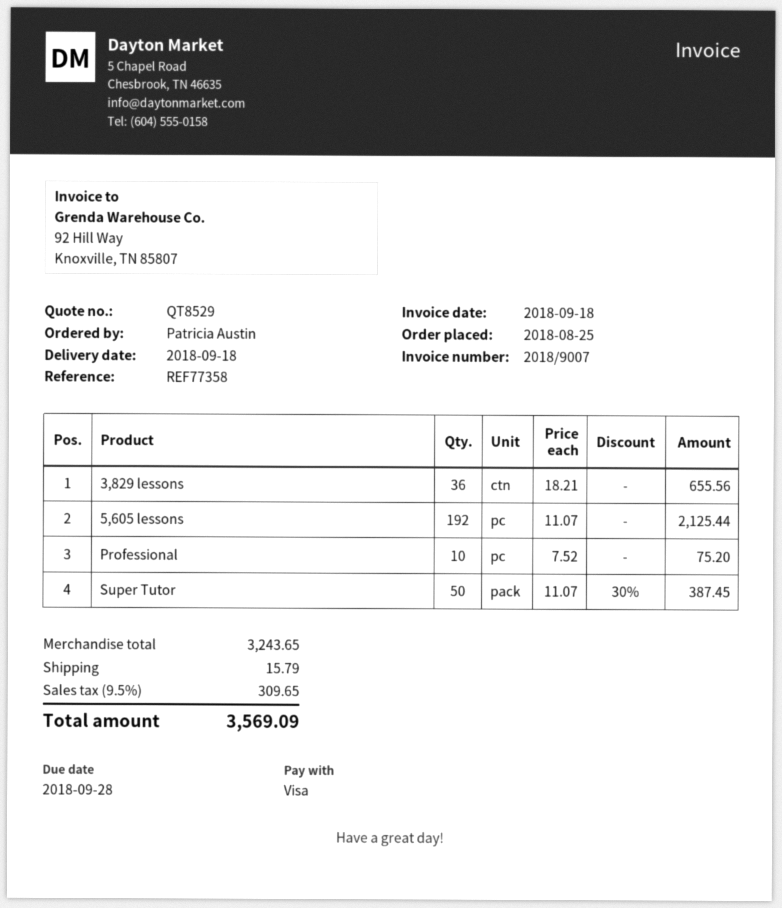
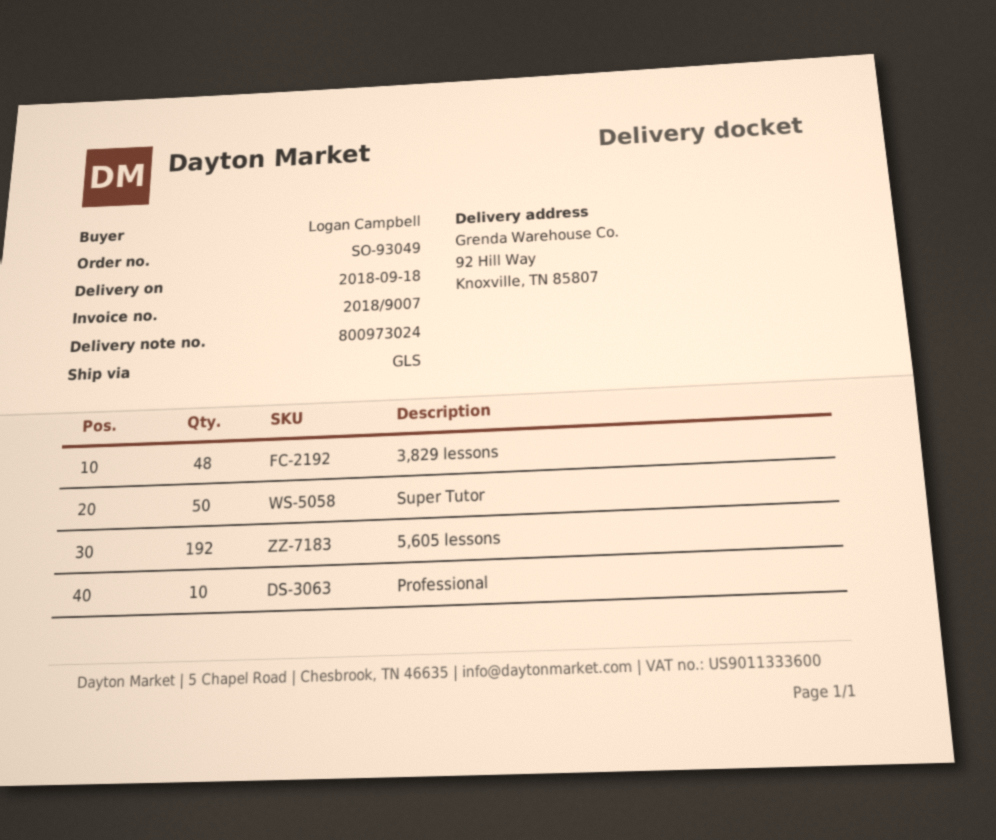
ordered by: Patricia Austin -> Logan Campbell
3,829 lessons: 36 -> 48

